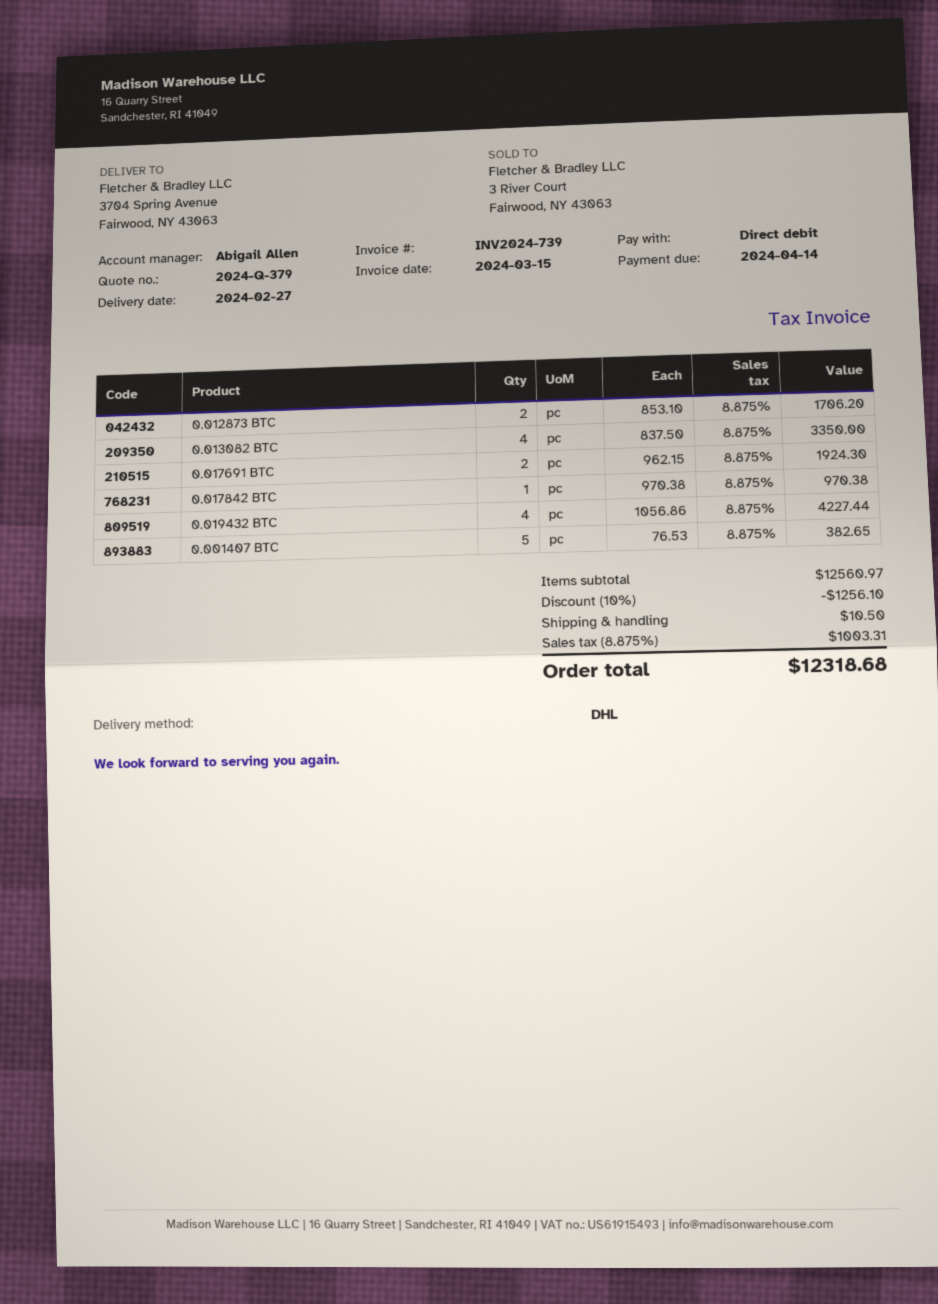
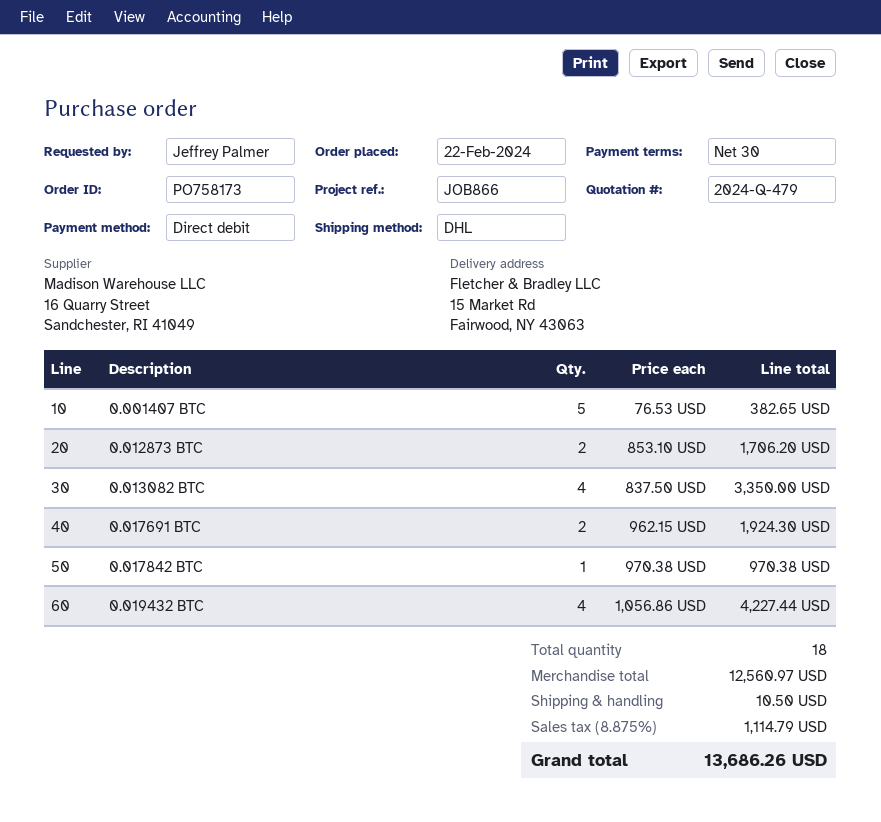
quote number: 2024-Q-379 -> 2024-Q-479
ship to: 3704 Spring Avenue, Fairwood, NY 43063 -> 15 Market Rd, Fairwood, NY 43063
discount: 10% = 1256.10 -> none
tax: 8.875% = 1003.31 -> 8.875% = 1114.79
total: 12318.68 -> 13686.26

